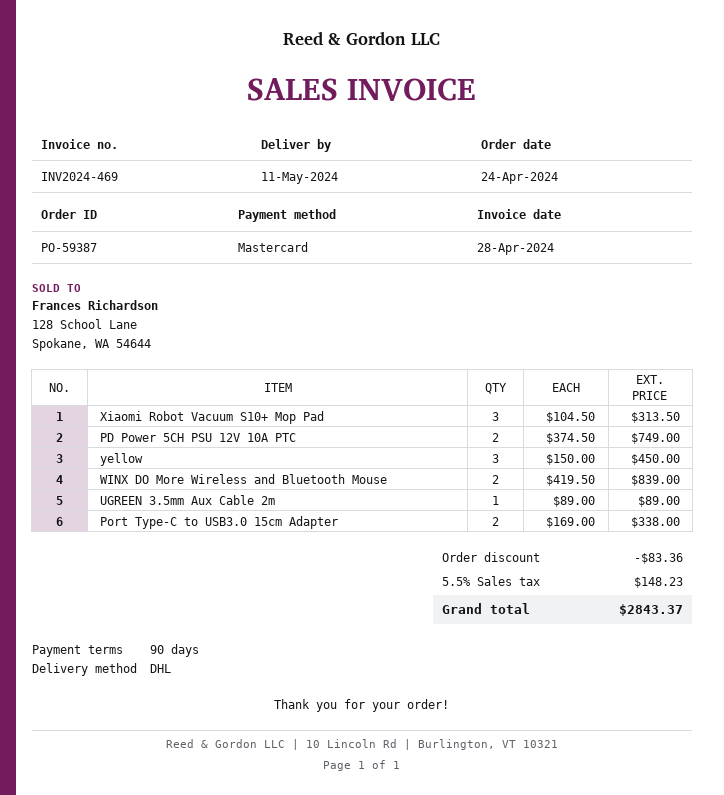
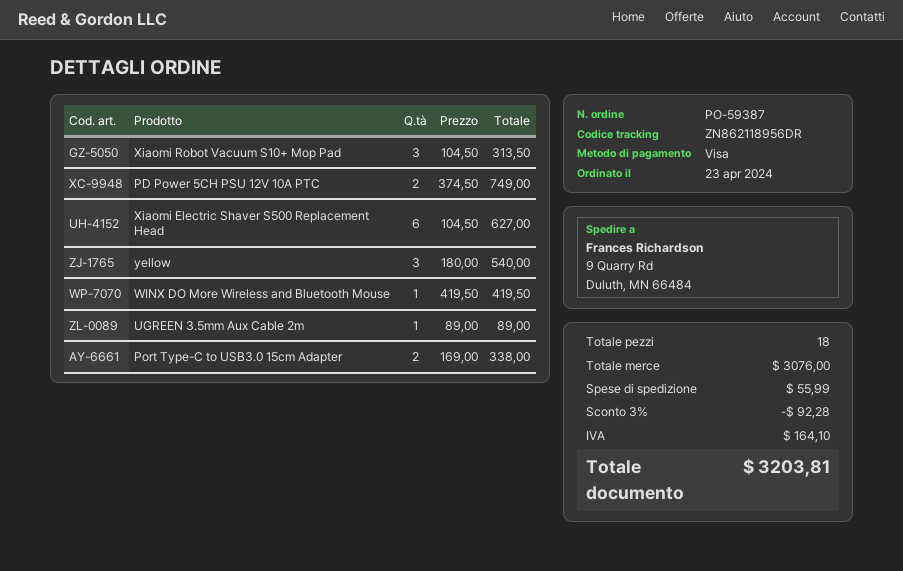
order date: 2024-04-24 -> 2024-04-23
payment method: Mastercard -> Visa
yellow: 3 x 150.00 = 450.00 -> 3 x 180.00 = 540.00
WINX DO More Wireless and Bluetooth Mouse: 2 x 419.50 = 839.00 -> 1 x 419.50 = 419.50
Xiaomi Electric Shaver S500 Replacement Head: none -> 6 x 104.50 = 627.00
discount: 83.36 -> 92.28
shipping: none -> 55.99
tax: 148.23 -> 164.10
total: 2843.37 -> 3203.81

